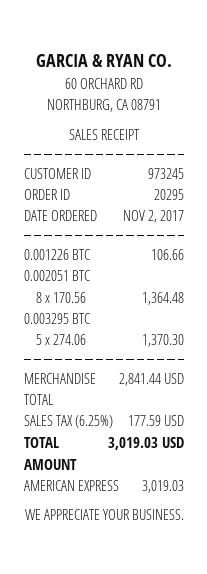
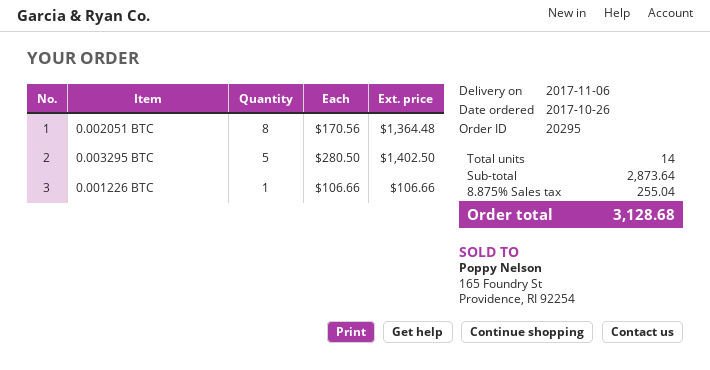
order date: 2017-11-02 -> 2017-10-26
0.003295 BTC: 5 x 274.06 = 1370.30 -> 5 x 280.50 = 1402.50
subtotal: 2841.44 -> 2873.64
tax: 6.25% = 177.59 -> 8.875% = 255.04
total: 3019.03 -> 3128.68

